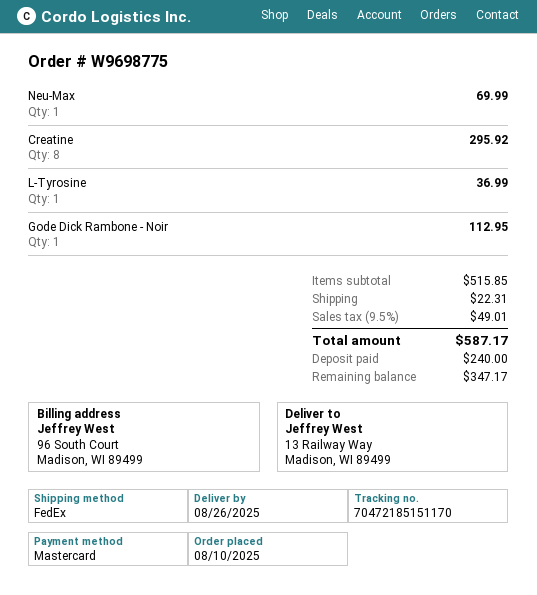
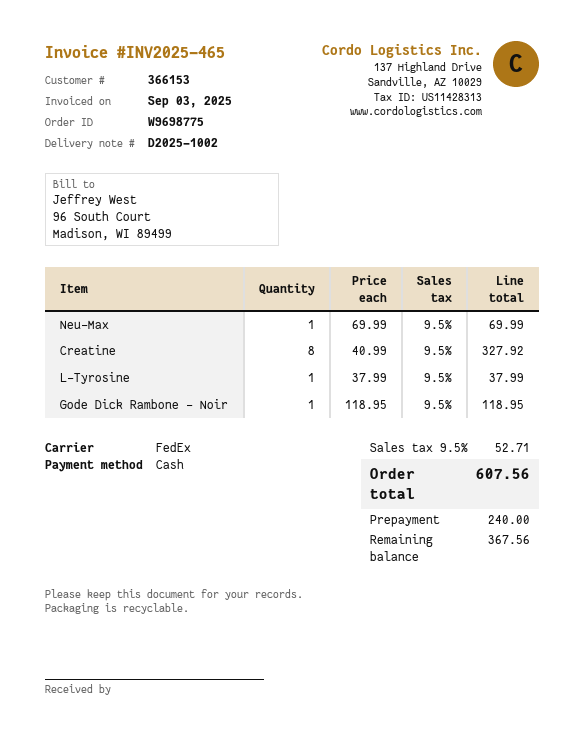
payment method: Mastercard -> cash
Creatine: 8 for 295.92 -> 8 for 327.92
L-Tyrosine: 1 for 36.99 -> 1 for 37.99
Gode Dick Rambone - Noir: 1 for 112.95 -> 1 for 118.95
shipping: 22.31 -> none
tax: 9.5% = 49.01 -> 9.5% = 52.71
total: 587.17 -> 607.56
balance: 347.17 -> 367.56

